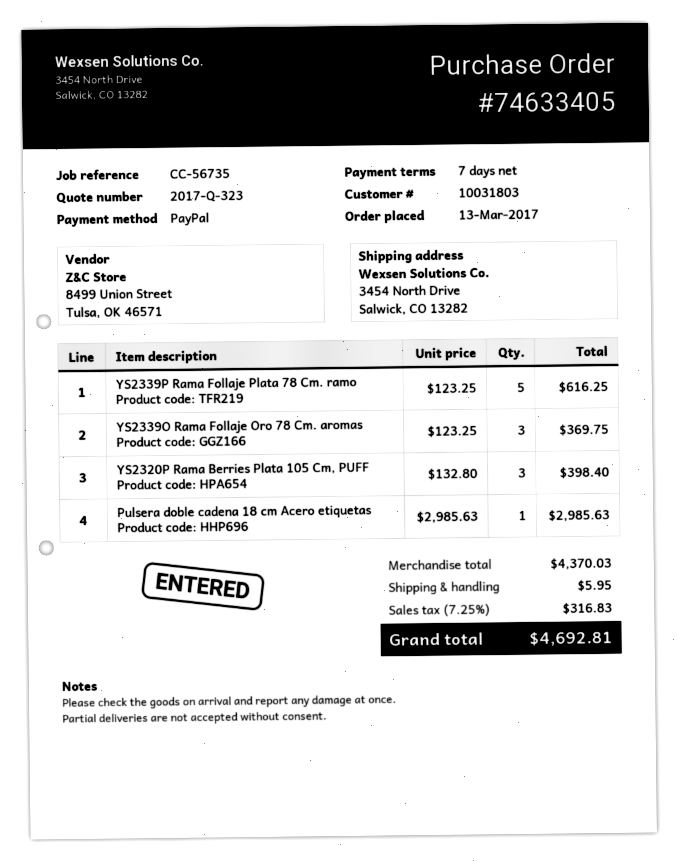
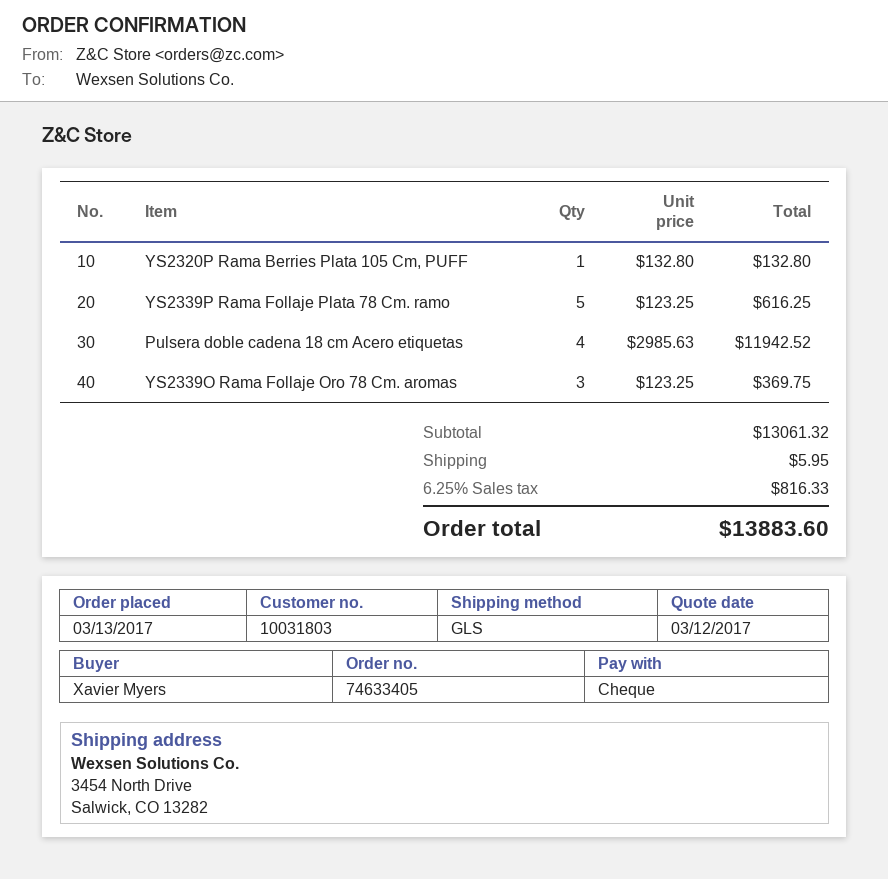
payment method: PayPal -> cheque
YS2320P Rama Berries Plata 105 Cm, PUFF: 3 x 132.80 = 398.40 -> 1 x 132.80 = 132.80
Pulsera doble cadena 18 cm Acero etiquetas: 1 x 2985.63 = 2985.63 -> 4 x 2985.63 = 11942.52
subtotal: 4370.03 -> 13061.32
tax: 7.25% = 316.83 -> 6.25% = 816.33
total: 4692.81 -> 13883.60

